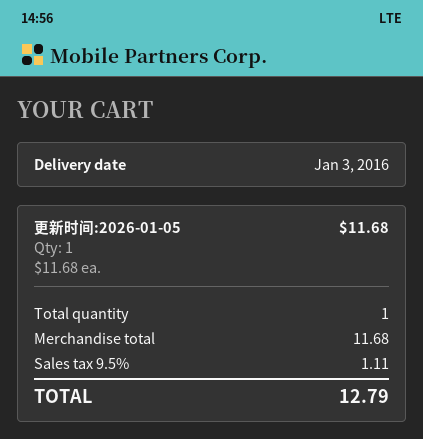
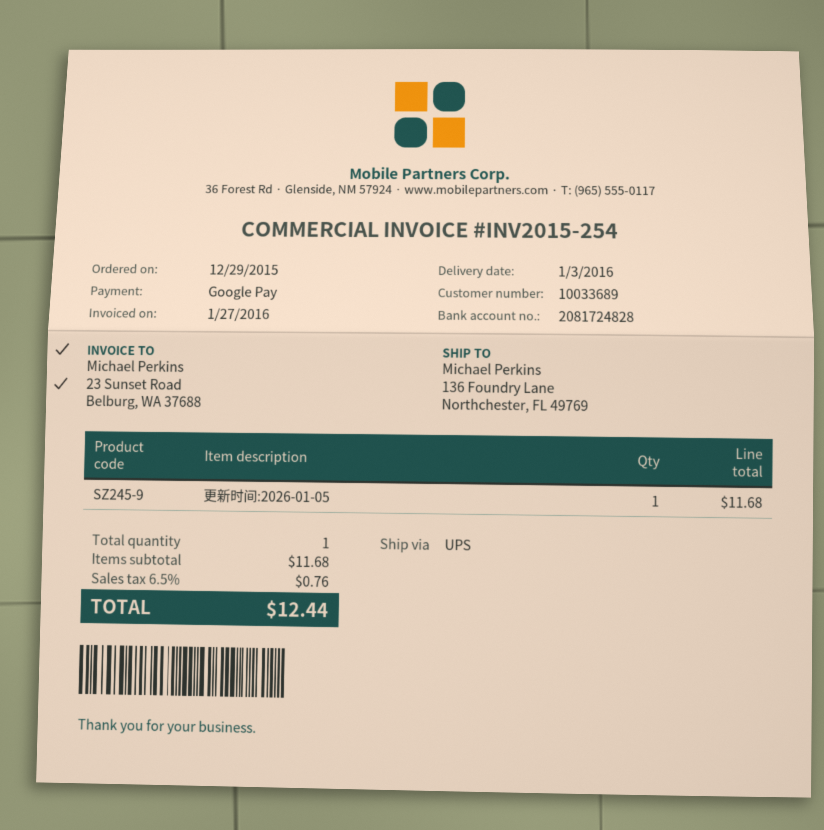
tax: 9.5% = 1.11 -> 6.5% = 0.76
total: 12.79 -> 12.44

